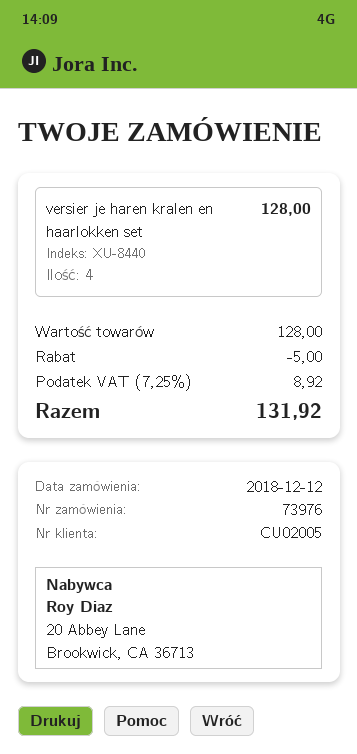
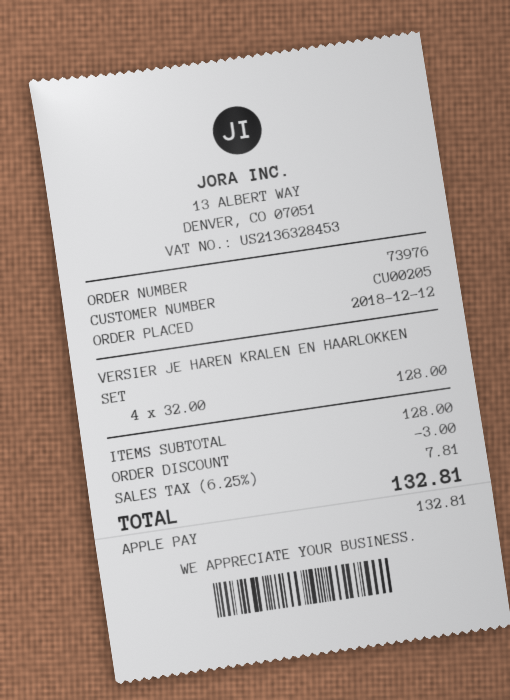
customer number: CU02005 -> CU00205
discount: 5.00 -> 3.00
tax: 7.25% = 8.92 -> 6.25% = 7.81
total: 131.92 -> 132.81

